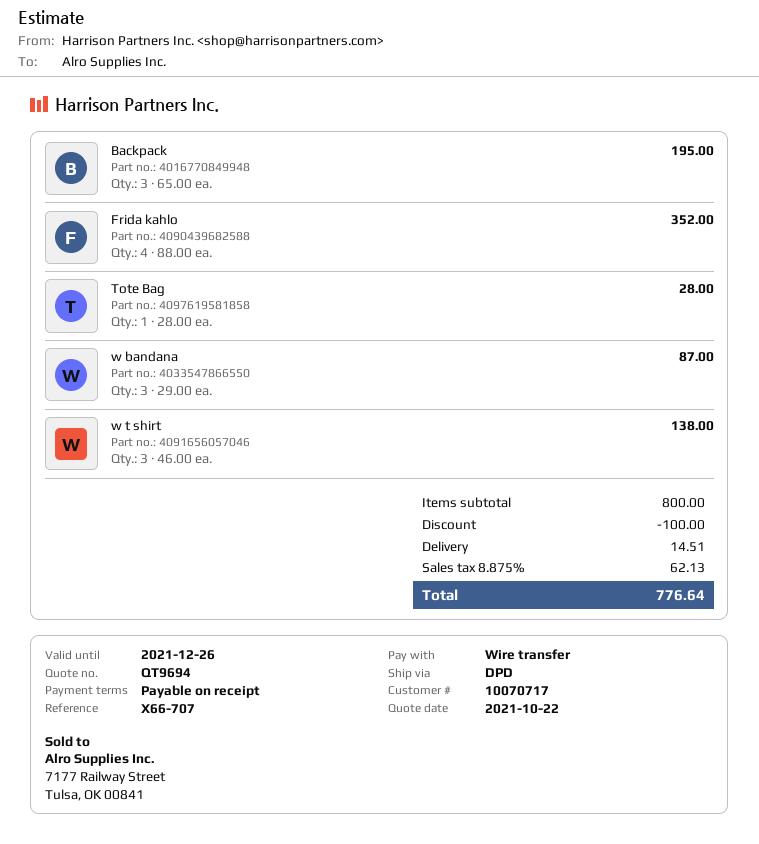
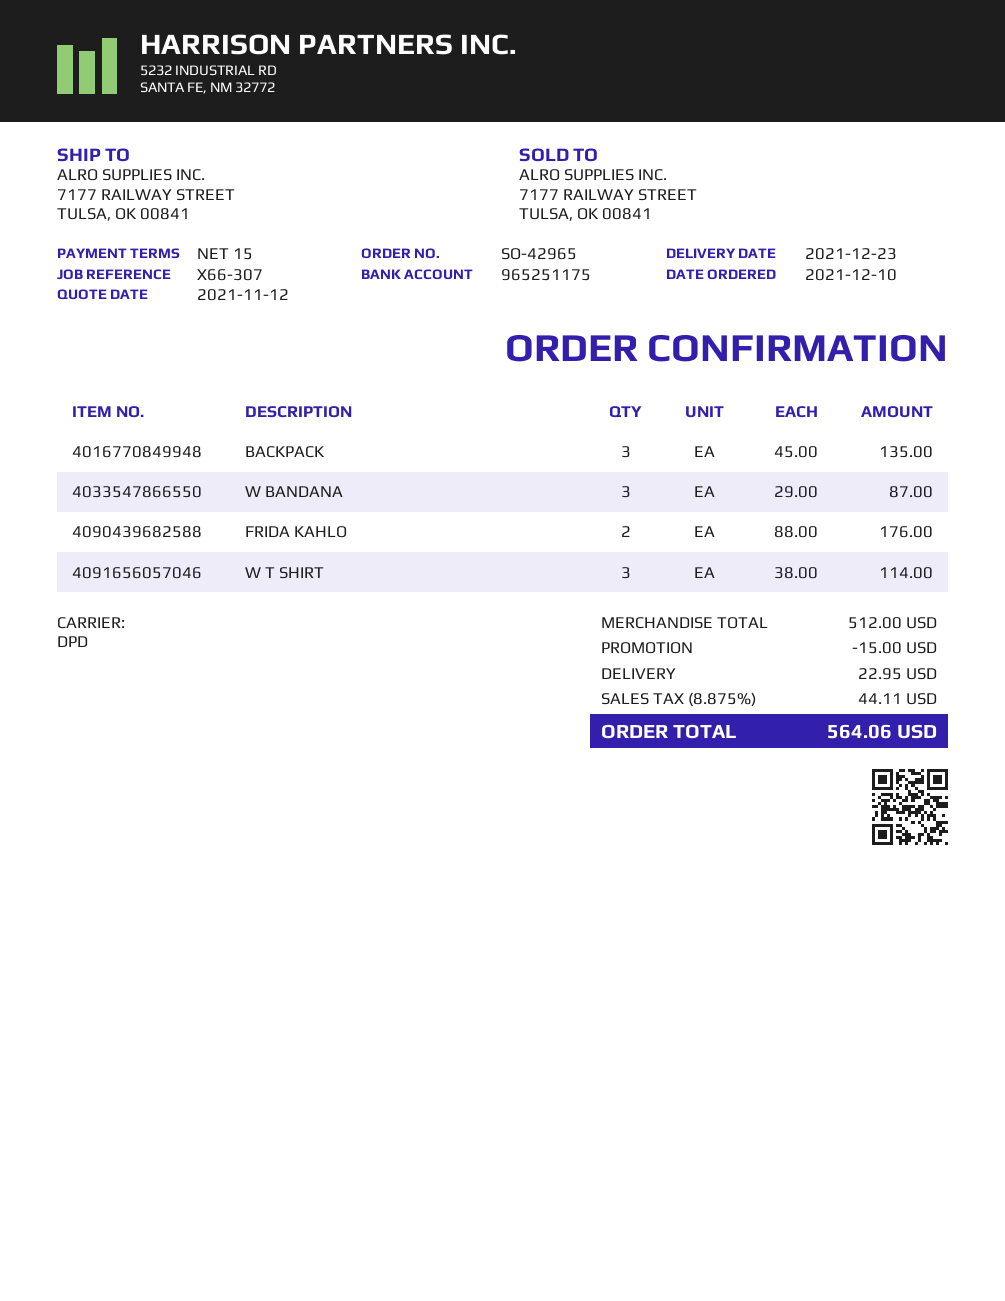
quote date: 2021-10-22 -> 2021-11-12
payment terms: on receipt -> 15 days
reference: X66-707 -> X66-307
Backpack: 3 x 65.00 = 195.00 -> 3 x 45.00 = 135.00
Frida kahlo: 4 x 88.00 = 352.00 -> 2 x 88.00 = 176.00
Tote Bag: 1 x 28.00 = 28.00 -> none
w t shirt: 3 x 46.00 = 138.00 -> 3 x 38.00 = 114.00
subtotal: 800.00 -> 512.00
discount: 100.00 -> 15.00
shipping: 14.51 -> 22.95
tax: 8.875% = 62.13 -> 8.875% = 44.11
total: 776.64 -> 564.06

